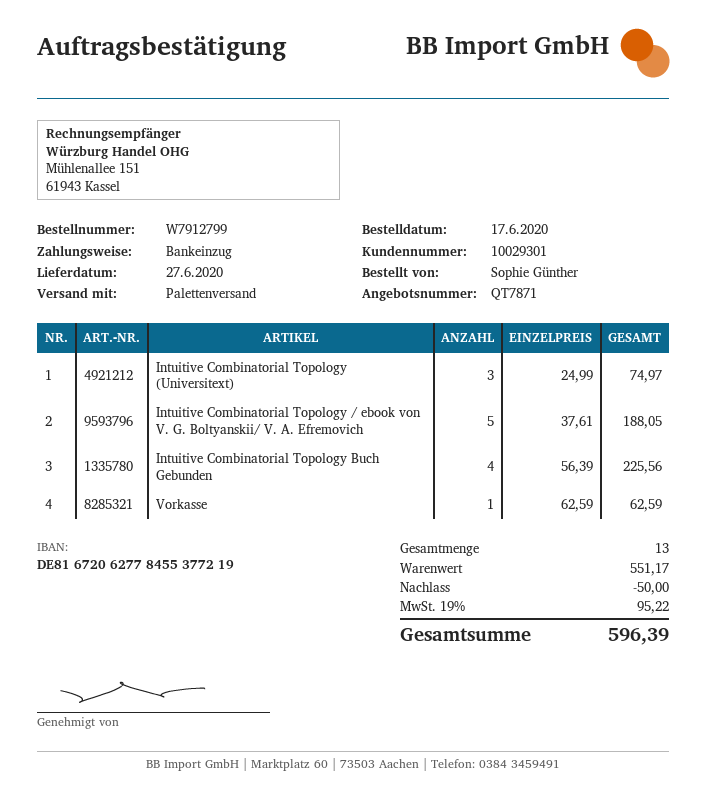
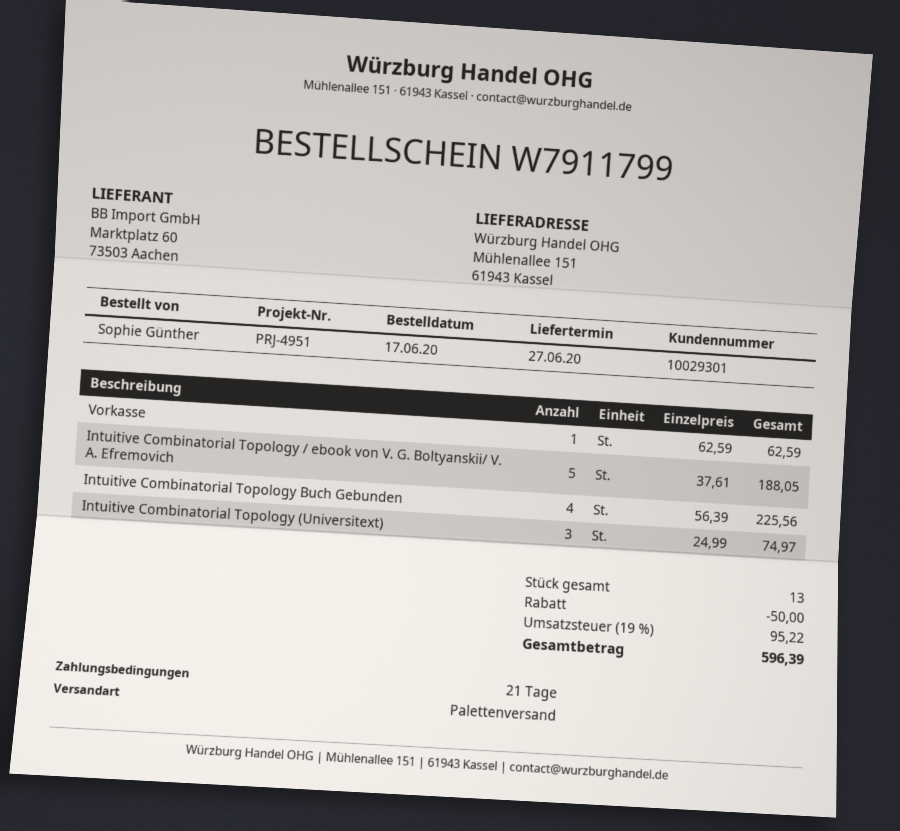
order number: W7912799 -> W7911799

